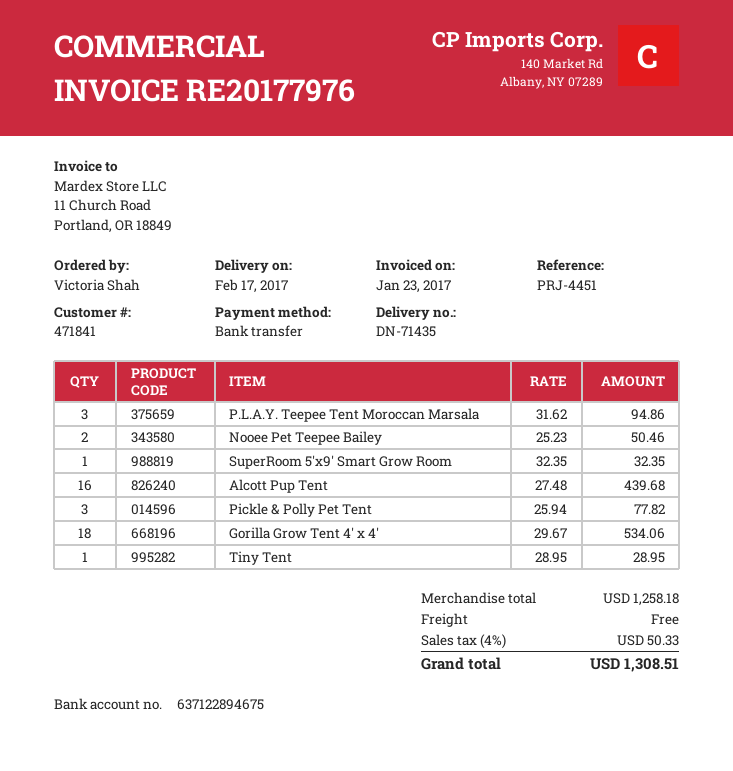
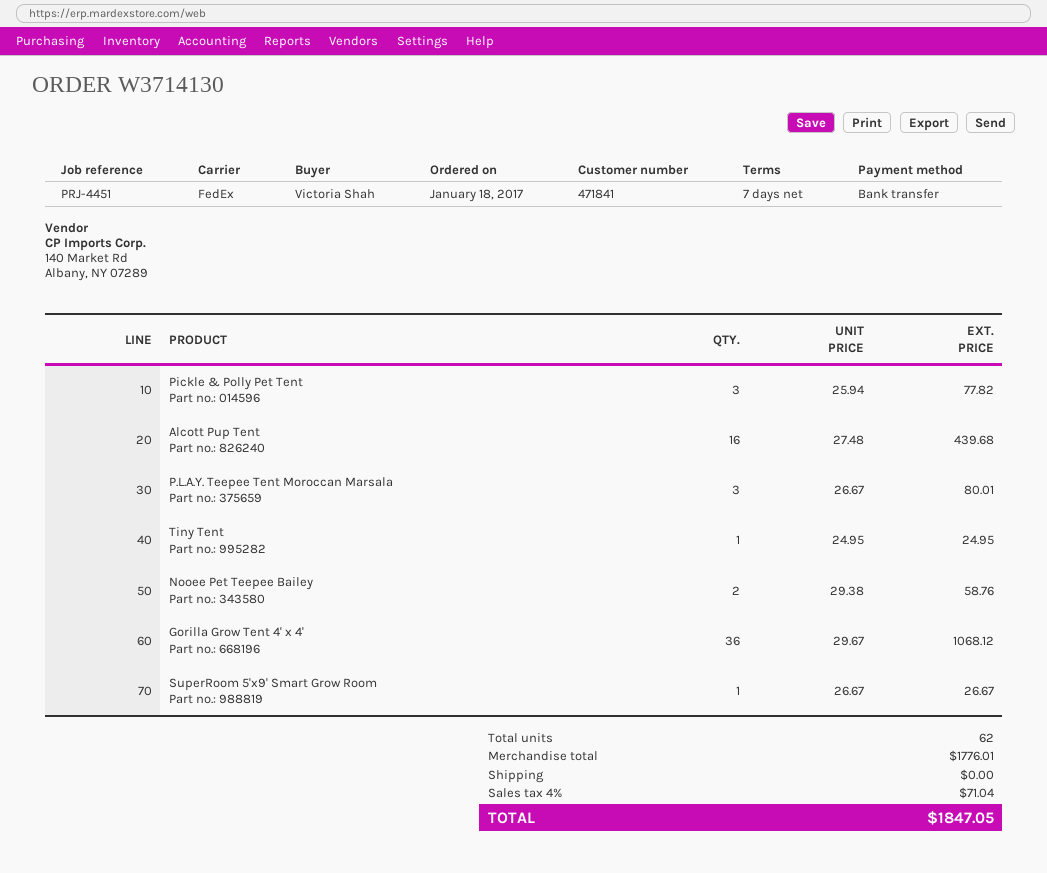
P.L.A.Y. Teepee Tent Moroccan Marsala: 3 x 31.62 = 94.86 -> 3 x 26.67 = 80.01
Nooee Pet Teepee Bailey: 2 x 25.23 = 50.46 -> 2 x 29.38 = 58.76
SuperRoom 5'x9' Smart Grow Room: 1 x 32.35 = 32.35 -> 1 x 26.67 = 26.67
Gorilla Grow Tent 4' x 4': 18 x 29.67 = 534.06 -> 36 x 29.67 = 1068.12
Tiny Tent: 1 x 28.95 = 28.95 -> 1 x 24.95 = 24.95
subtotal: 1258.18 -> 1776.01
tax: 4% = 50.33 -> 4% = 71.04
total: 1308.51 -> 1847.05

